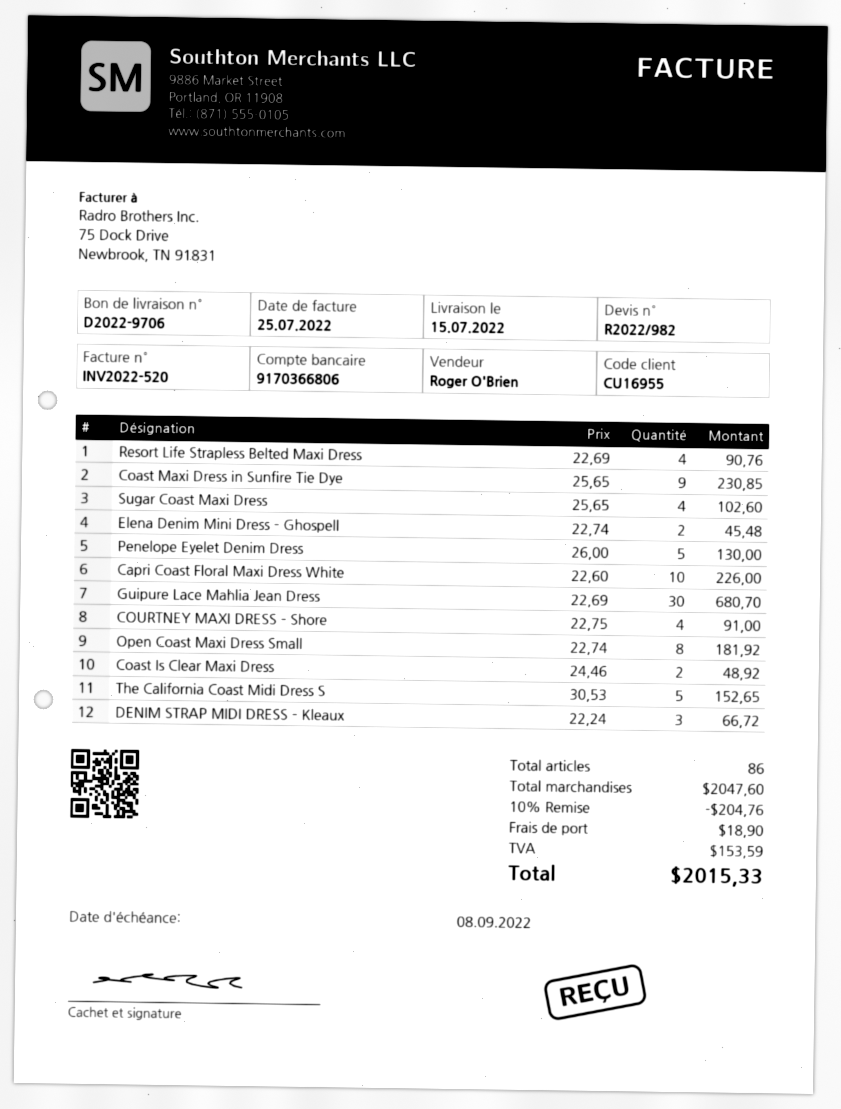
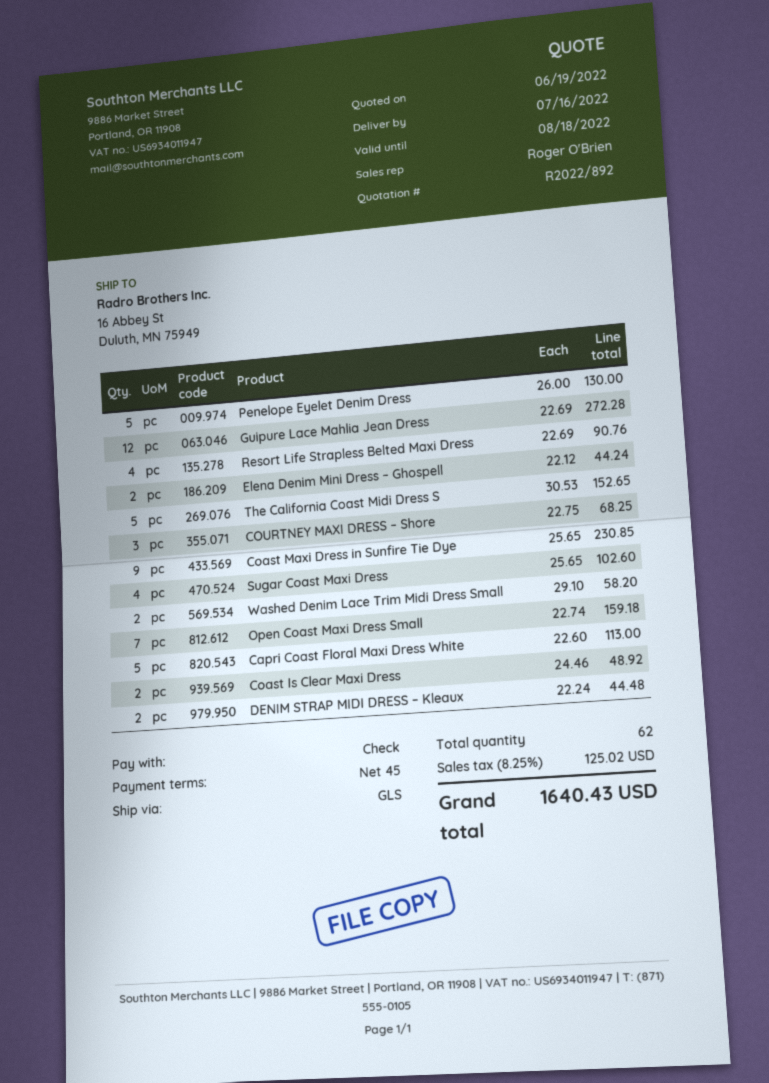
quote number: R2022/982 -> R2022/892
delivery date: 2022-07-15 -> 2022-07-16
Elena Denim Mini Dress – Ghospell: 2 x 22.74 = 45.48 -> 2 x 22.12 = 44.24
Capri Coast Floral Maxi Dress White: 10 x 22.60 = 226.00 -> 5 x 22.60 = 113.00
Guipure Lace Mahlia Jean Dress: 30 x 22.69 = 680.70 -> 12 x 22.69 = 272.28
COURTNEY MAXI DRESS – Shore: 4 x 22.75 = 91.00 -> 3 x 22.75 = 68.25
Open Coast Maxi Dress Small: 8 x 22.74 = 181.92 -> 7 x 22.74 = 159.18
DENIM STRAP MIDI DRESS – Kleaux: 3 x 22.24 = 66.72 -> 2 x 22.24 = 44.48
Washed Denim Lace Trim Midi Dress Small: none -> 2 x 29.10 = 58.20
total quantity: 86 -> 62
discount: 10% = 204.76 -> none
shipping: 18.90 -> none
tax: 153.59 -> 125.02
total: 2015.33 -> 1640.43

